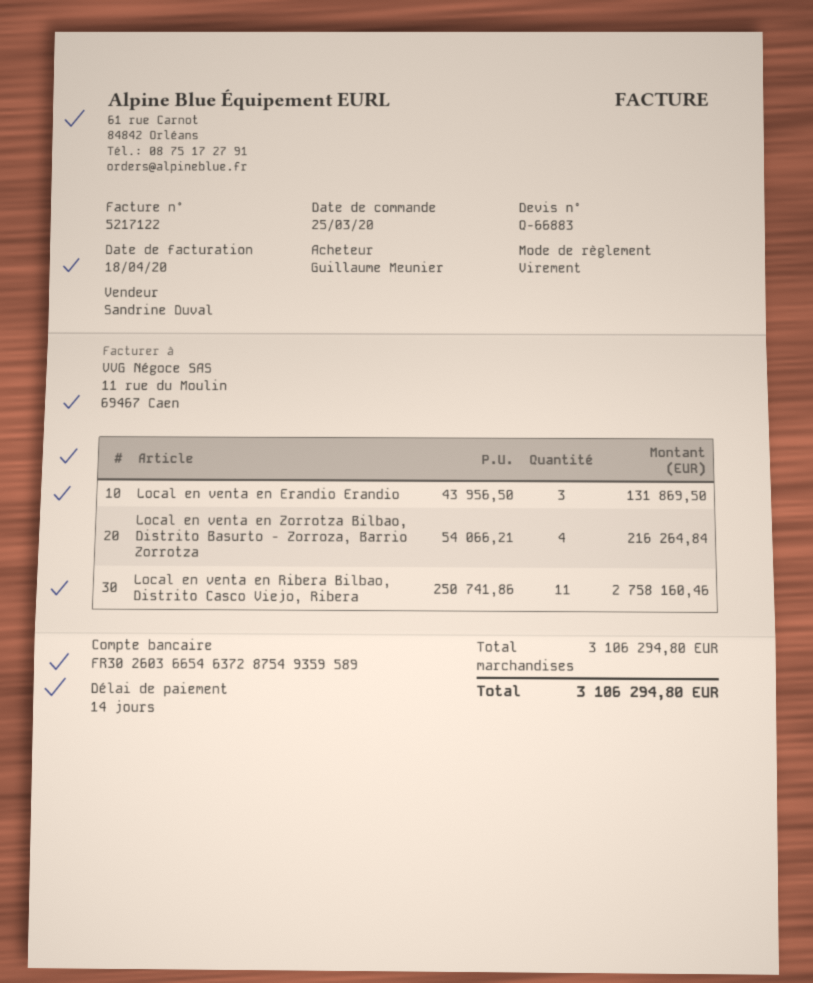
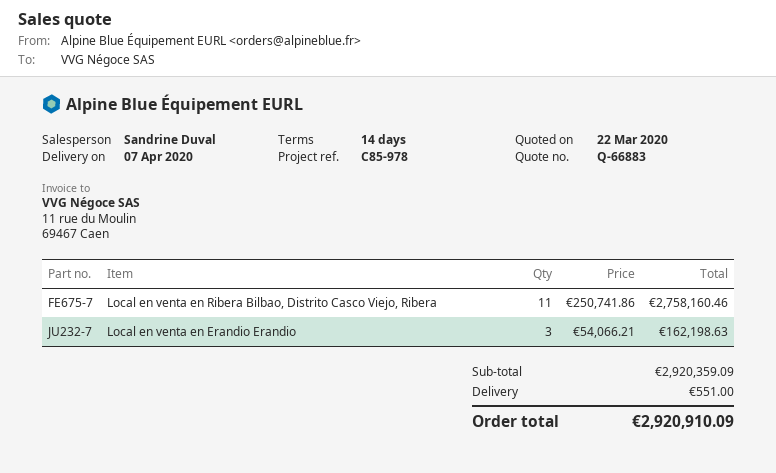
Local en venta en Erandio Erandio: 3 x 43956.50 = 131869.50 -> 3 x 54066.21 = 162198.63
Local en venta en Zorrotza Bilbao, Distrito Basurto - Zorroza, Barrio Zorrotza: 4 x 54066.21 = 216264.84 -> none
subtotal: 3106294.80 -> 2920359.09
shipping: none -> 551.00
total: 3106294.80 -> 2920910.09

